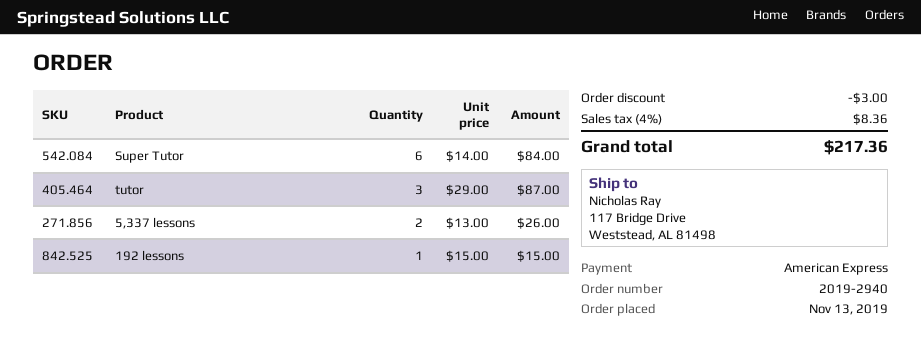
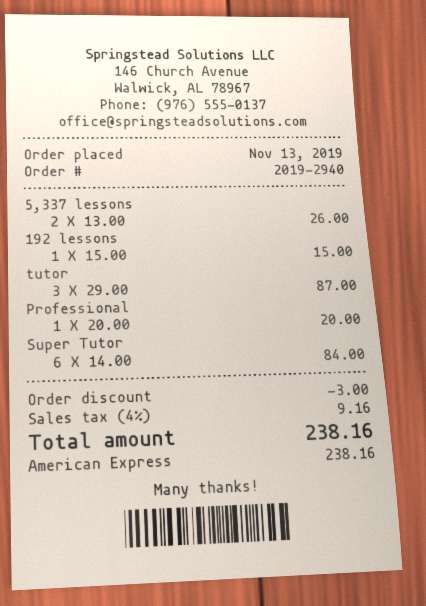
Professional: none -> 1 x 20.00 = 20.00
tax: 4% = 8.36 -> 4% = 9.16
total: 217.36 -> 238.16

